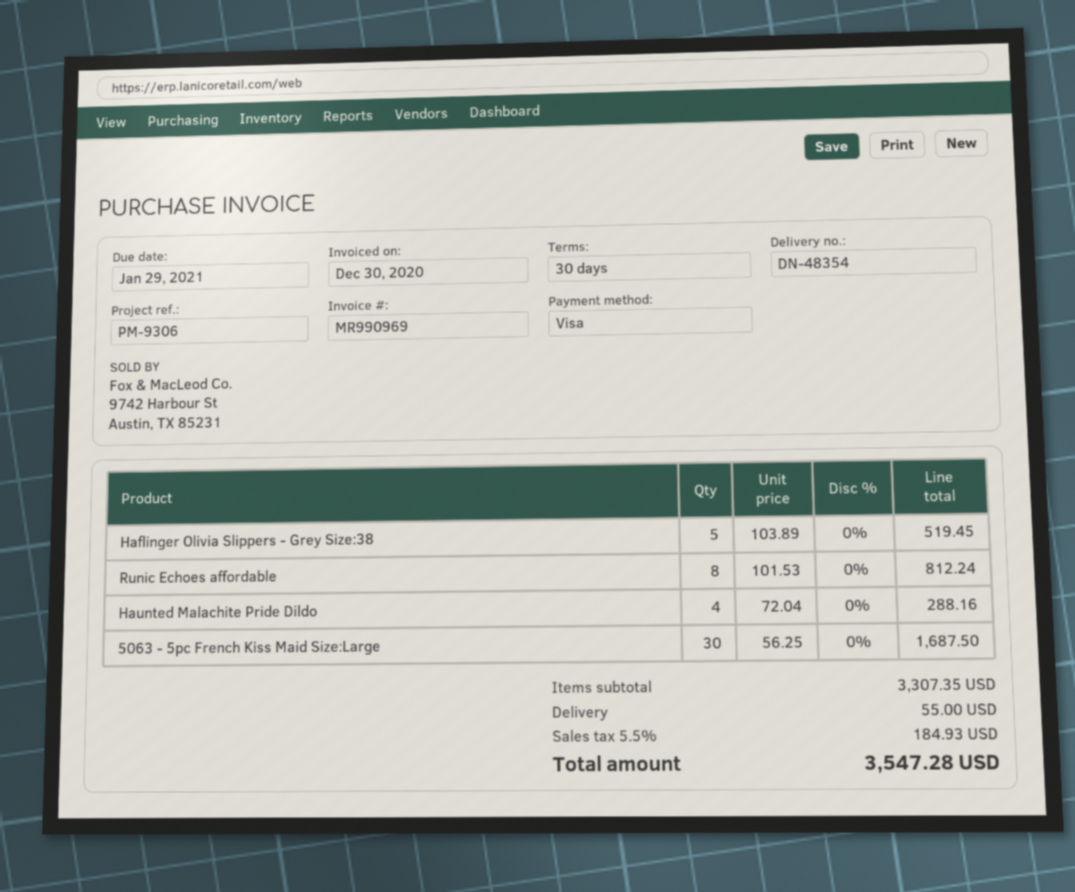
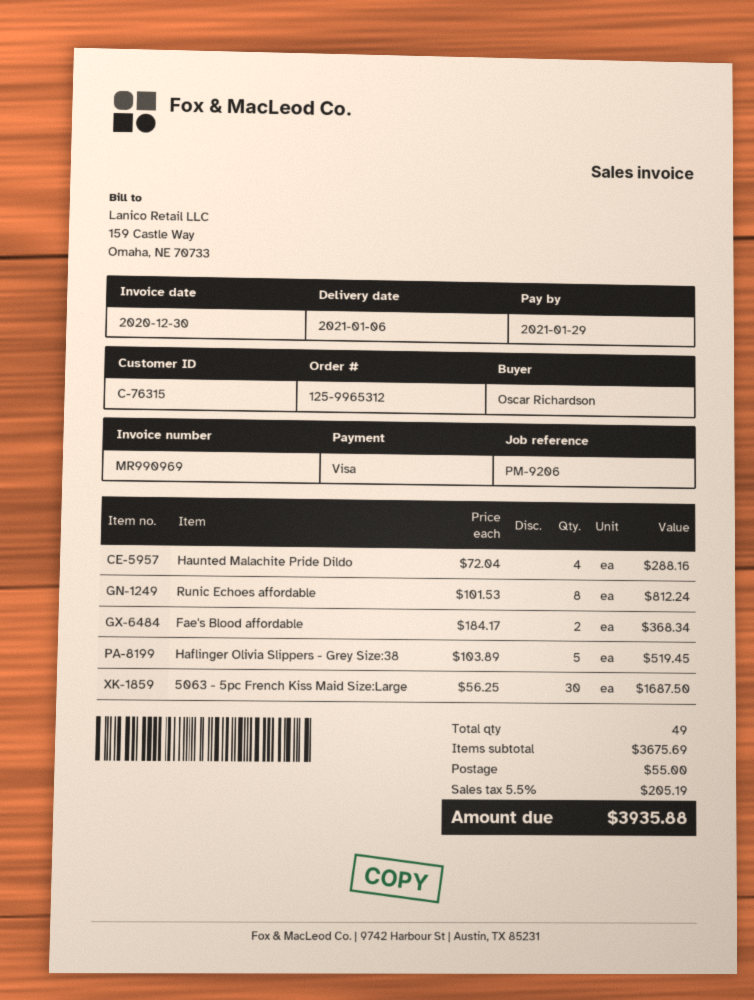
reference: PM-9306 -> PM-9206
Fae's Blood affordable: none -> 2 x 184.17 = 368.34
subtotal: 3307.35 -> 3675.69
tax: 5.5% = 184.93 -> 5.5% = 205.19
total: 3547.28 -> 3935.88

